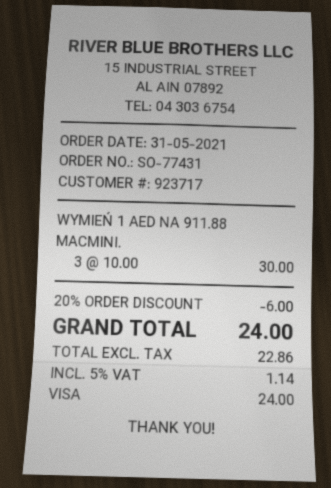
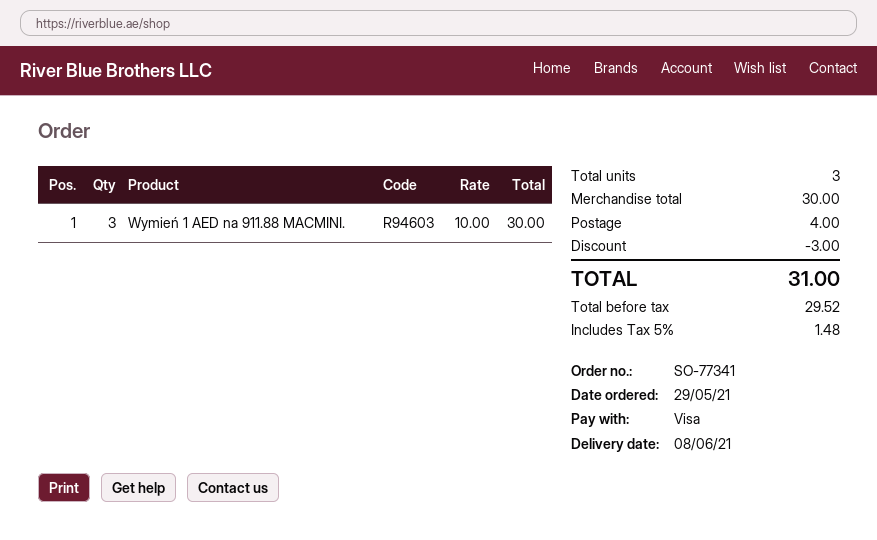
order number: SO-77431 -> SO-77341
order date: 2021-05-31 -> 2021-05-29
discount: 6.00 -> 3.00
shipping: none -> 4.00
net: 22.86 -> 29.52
tax: 5% = 1.14 -> 5% = 1.48
total: 24.00 -> 31.00

